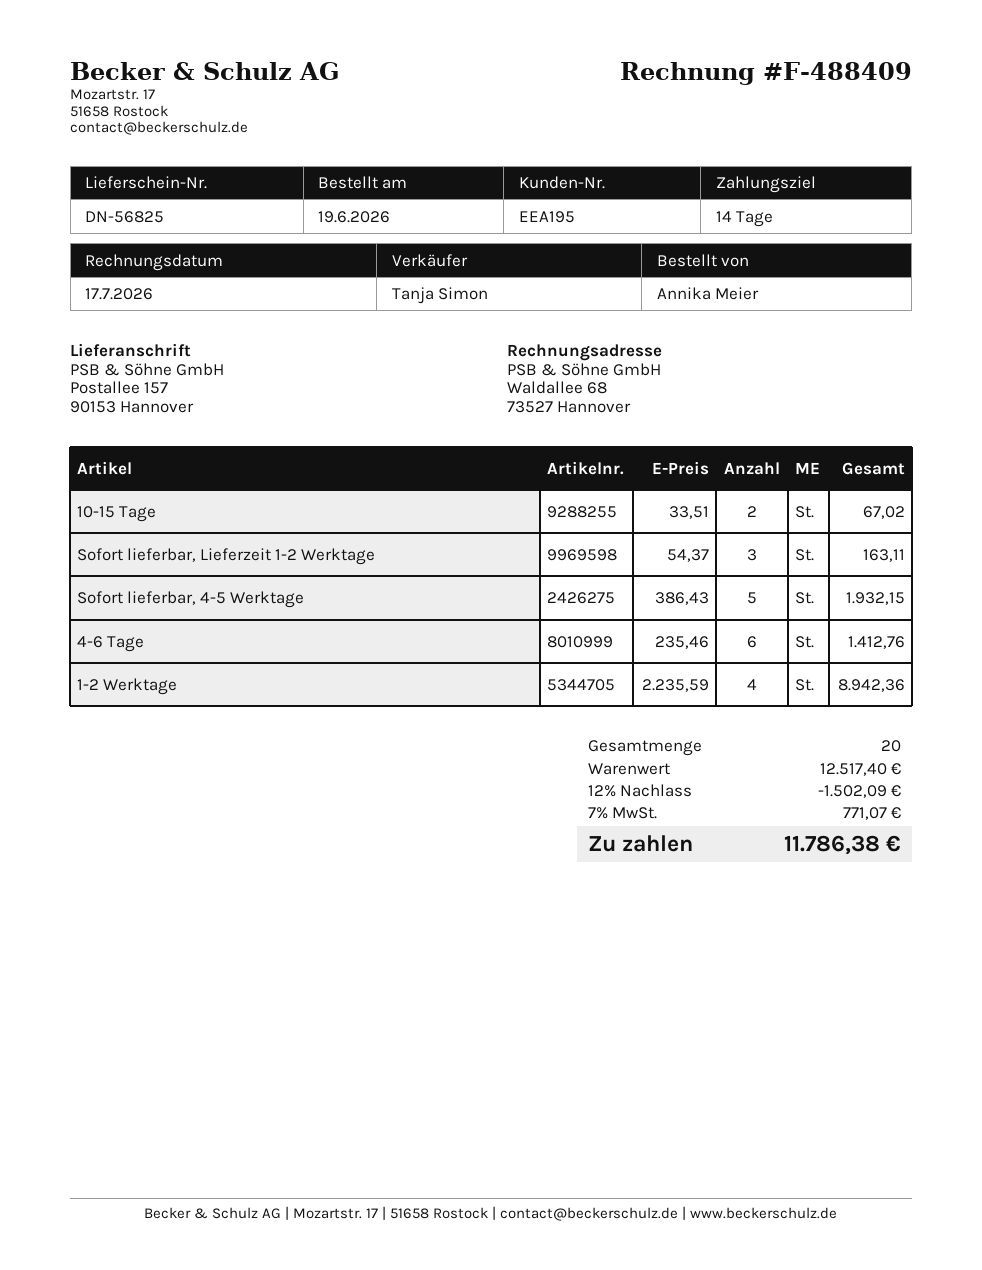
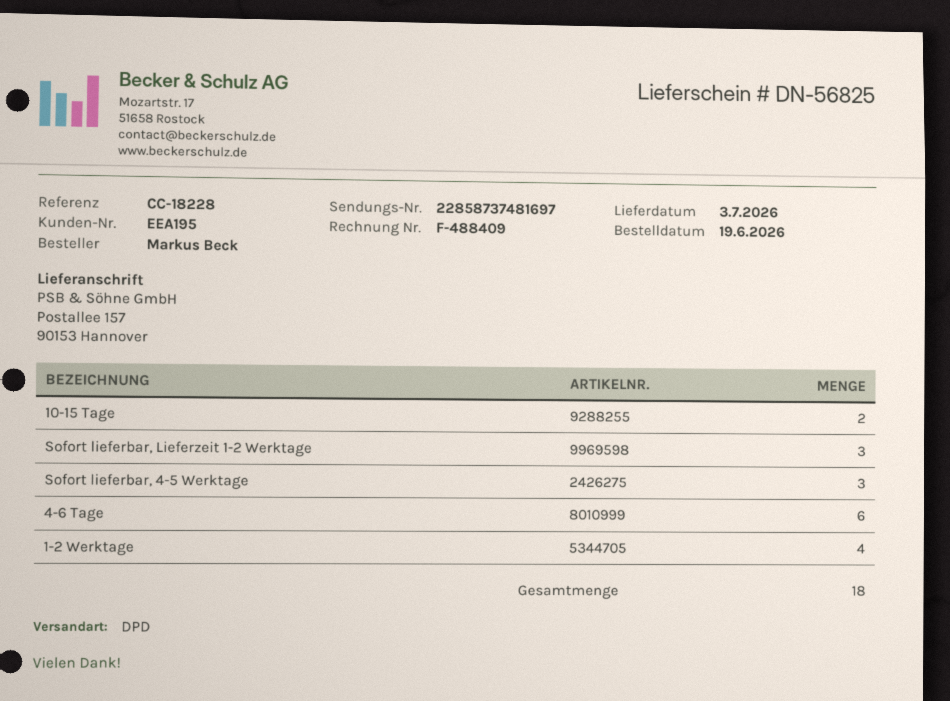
ordered by: Annika Meier -> Markus Beck
Sofort lieferbar, 4-5 Werktage: 5 -> 3
total quantity: 20 -> 18

